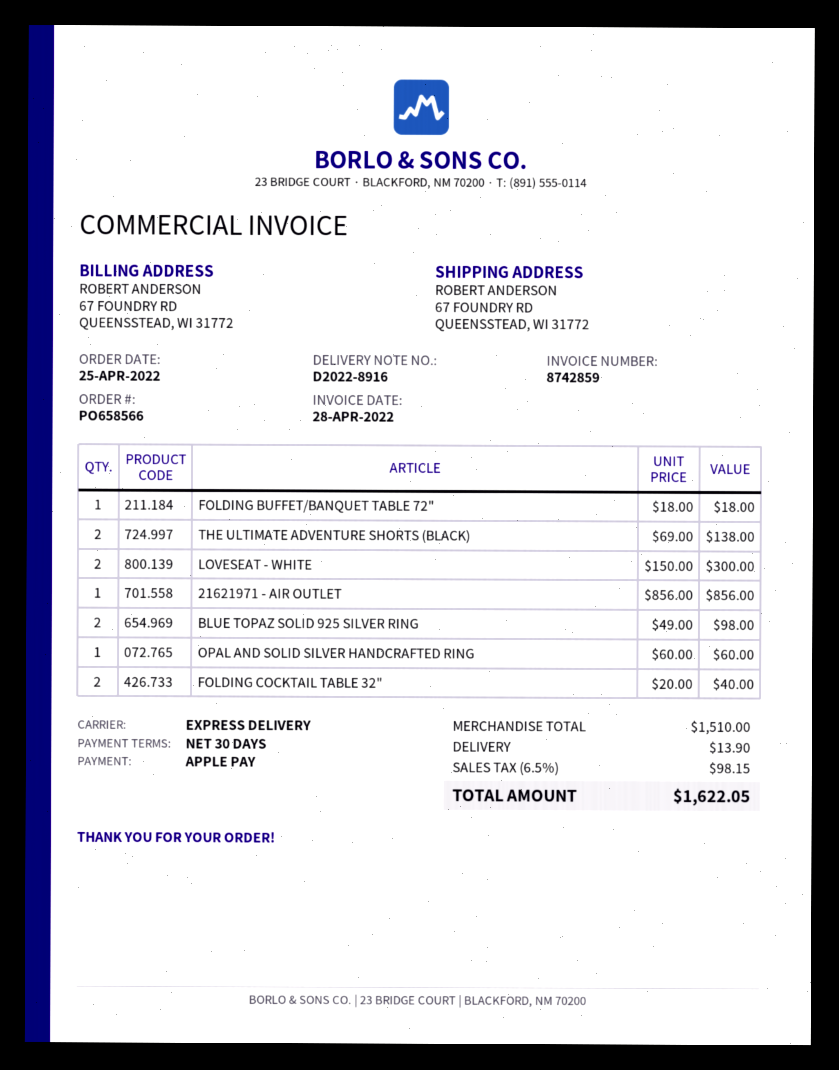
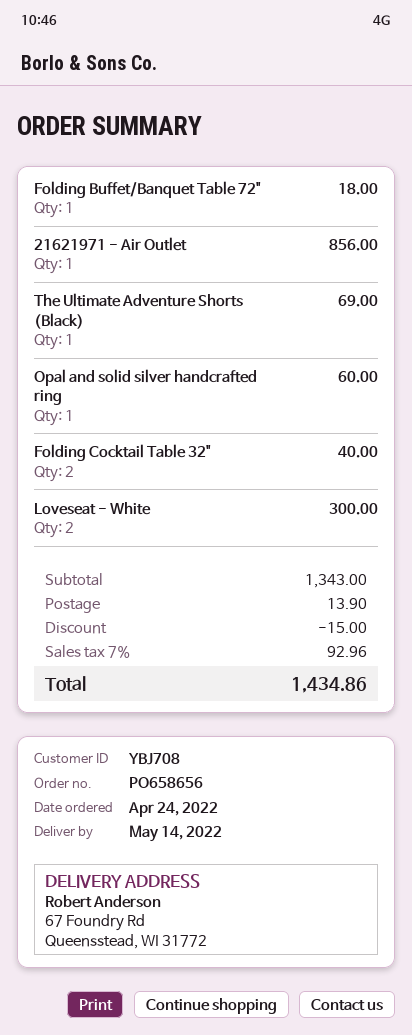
order number: PO658566 -> PO658656
order date: 2022-04-25 -> 2022-04-24
THE ULTIMATE ADVENTURE SHORTS (BLACK): 2 for 138.00 -> 1 for 69.00
BLUE TOPAZ SOLID 925 SILVER RING: 2 for 98.00 -> none
subtotal: 1510.00 -> 1343.00
discount: none -> 15.00
tax: 6.5% = 98.15 -> 7% = 92.96
total: 1622.05 -> 1434.86

